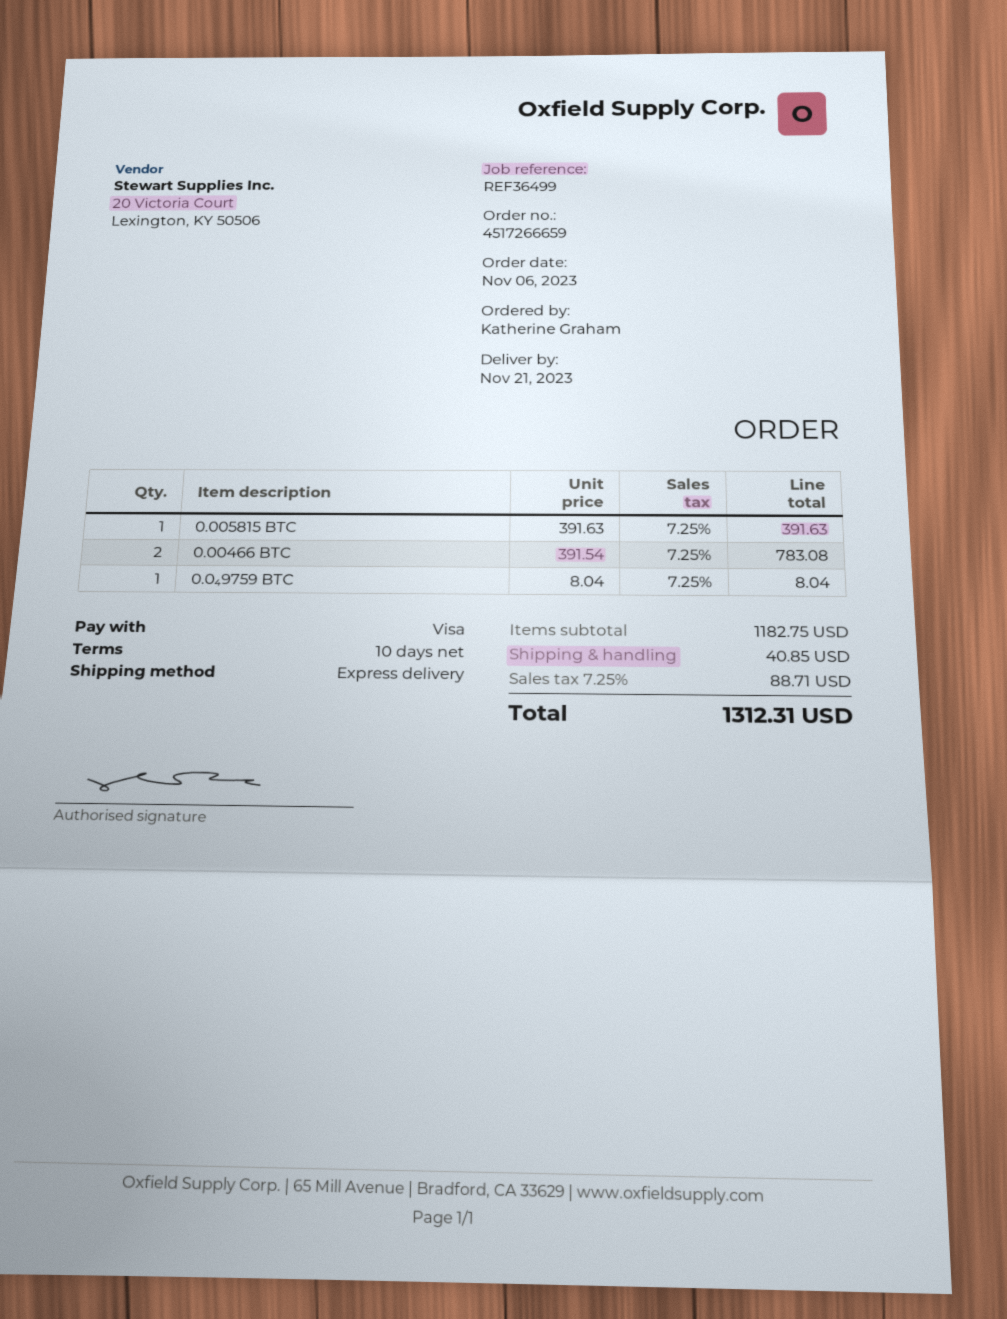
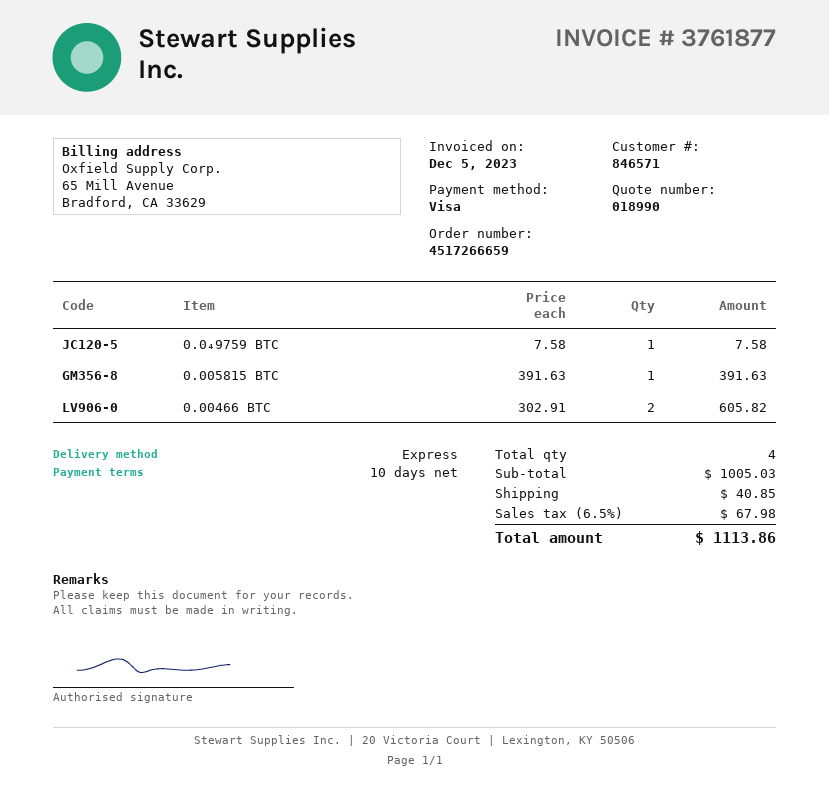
0.00466 BTC: 2 x 391.54 = 783.08 -> 2 x 302.91 = 605.82
0.0₄9759 BTC: 1 x 8.04 = 8.04 -> 1 x 7.58 = 7.58
subtotal: 1182.75 -> 1005.03
tax: 7.25% = 88.71 -> 6.5% = 67.98
total: 1312.31 -> 1113.86

